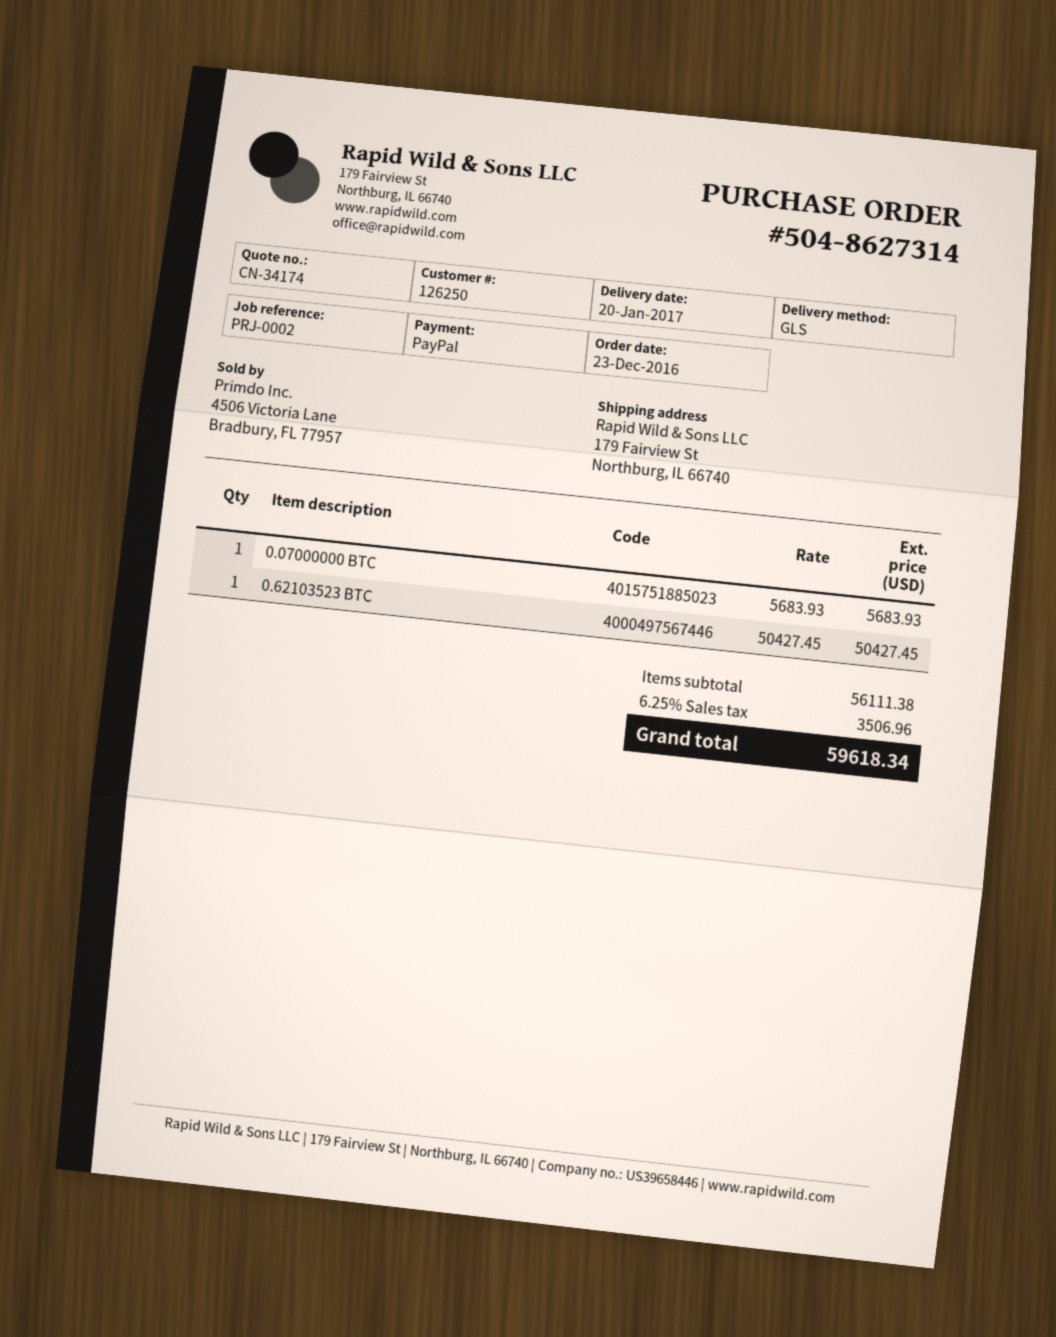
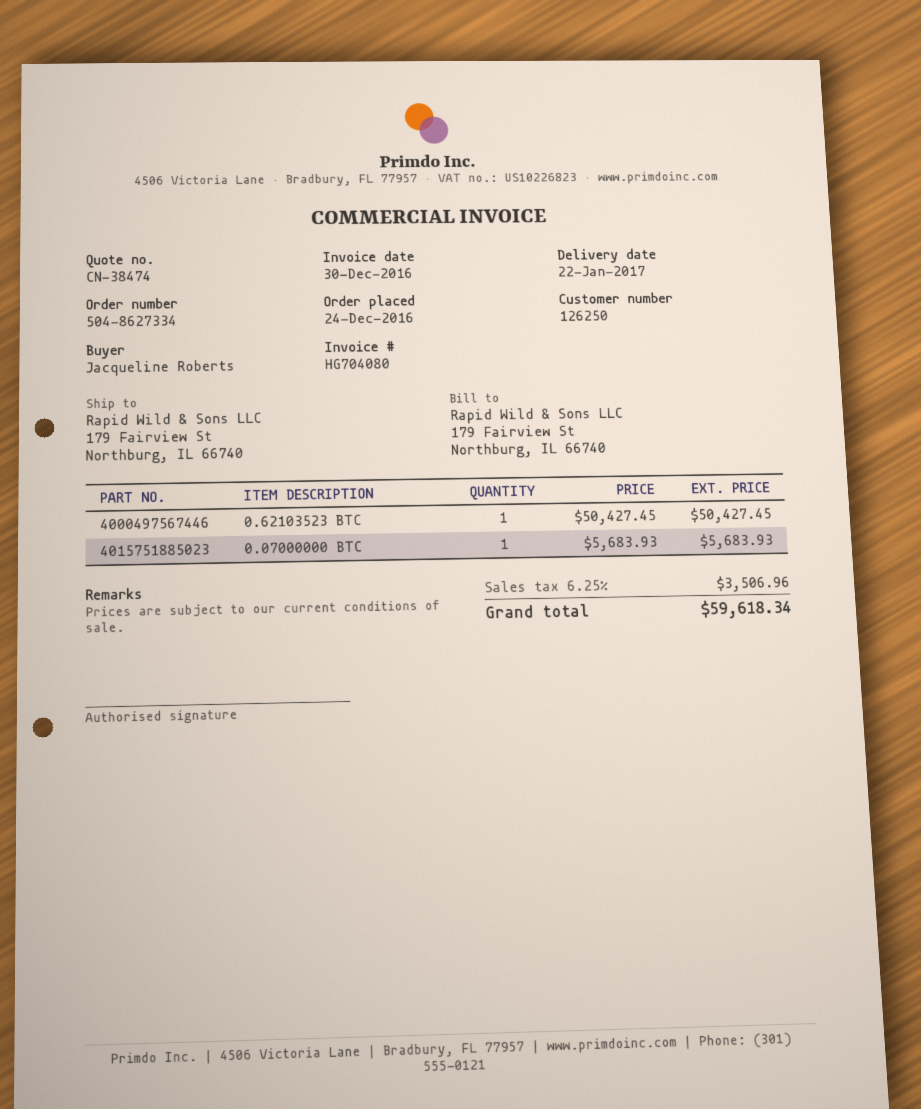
quote number: CN-34174 -> CN-38474
order number: 504-8627314 -> 504-8627334
order date: 2016-12-23 -> 2016-12-24
delivery date: 2017-01-20 -> 2017-01-22

